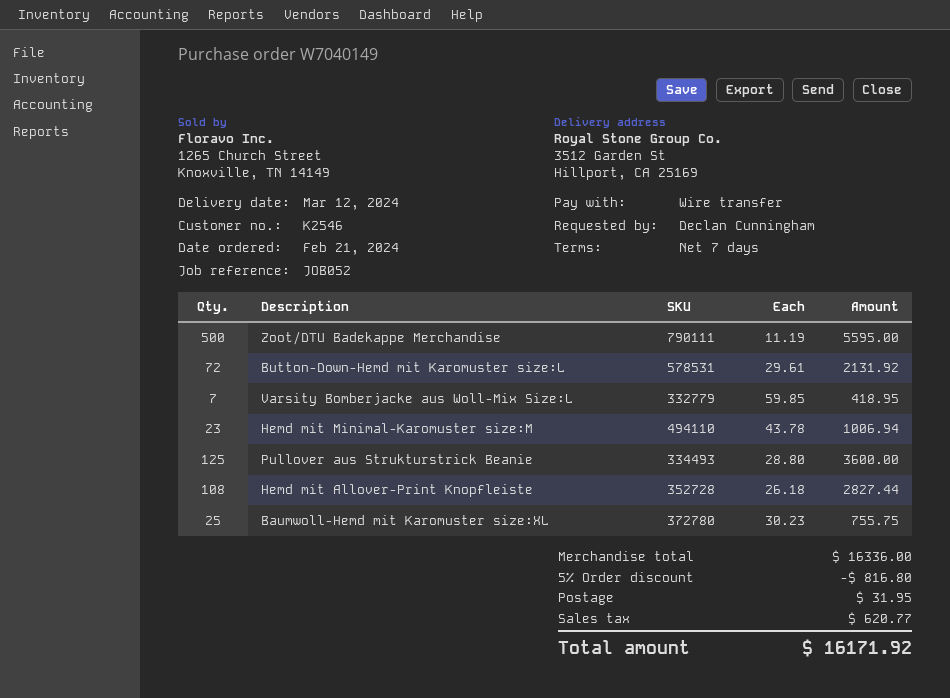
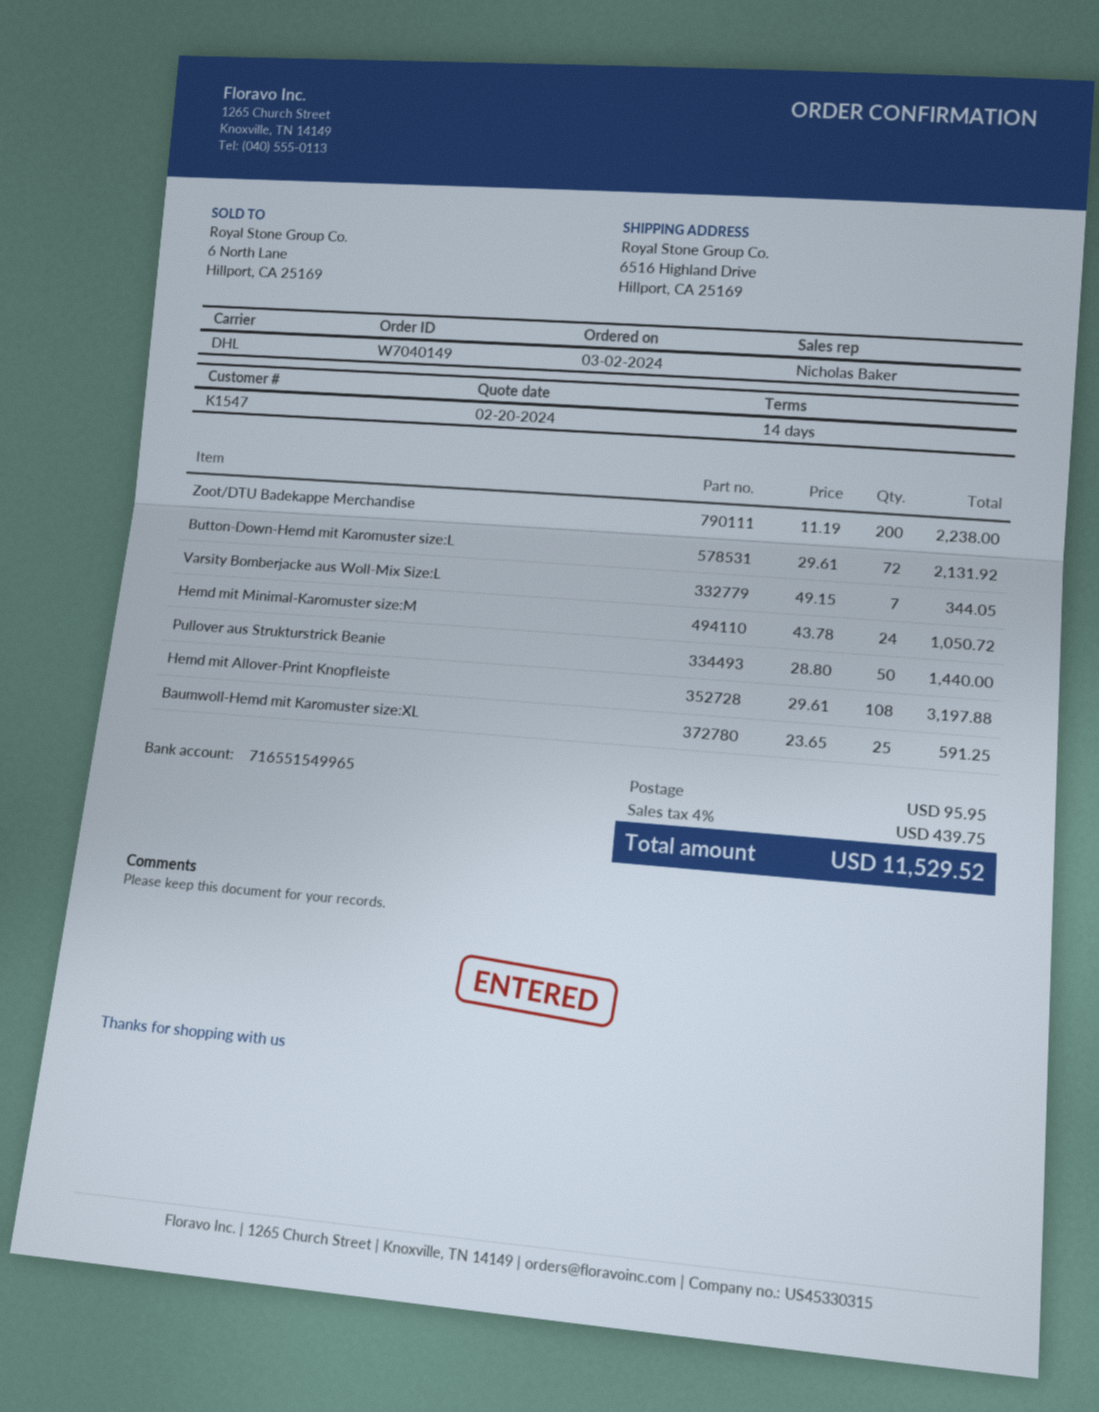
order date: 2024-02-21 -> 2024-03-02
payment terms: 7 days -> 14 days
customer number: K2546 -> K1547
ship to: 3512 Garden St, Hillport, CA 25169 -> 6516 Highland Drive, Hillport, CA 25169
Zoot/DTU Badekappe Merchandise: 500 x 11.19 = 5595.00 -> 200 x 11.19 = 2238.00
Varsity Bomberjacke aus Woll-Mix Size:L: 7 x 59.85 = 418.95 -> 7 x 49.15 = 344.05
Hemd mit Minimal-Karomuster size:M: 23 x 43.78 = 1006.94 -> 24 x 43.78 = 1050.72
Pullover aus Strukturstrick Beanie: 125 x 28.80 = 3600.00 -> 50 x 28.80 = 1440.00
Hemd mit Allover-Print Knopfleiste: 108 x 26.18 = 2827.44 -> 108 x 29.61 = 3197.88
Baumwoll-Hemd mit Karomuster size:XL: 25 x 30.23 = 755.75 -> 25 x 23.65 = 591.25
discount: 5% = 816.80 -> none
shipping: 31.95 -> 95.95
tax: 620.77 -> 439.75
total: 16171.92 -> 11529.52

